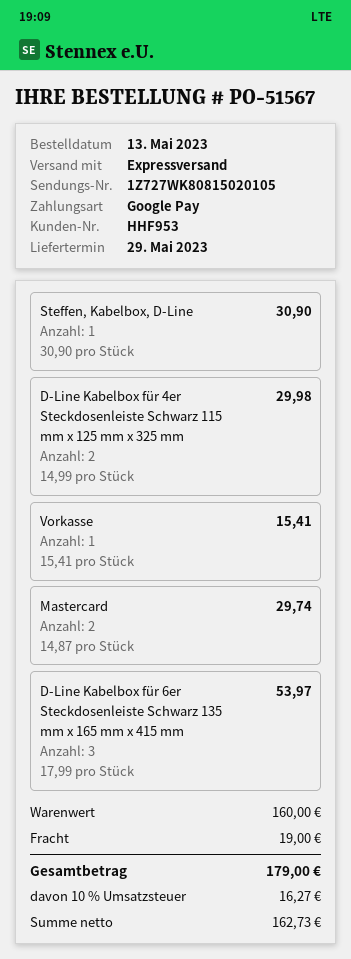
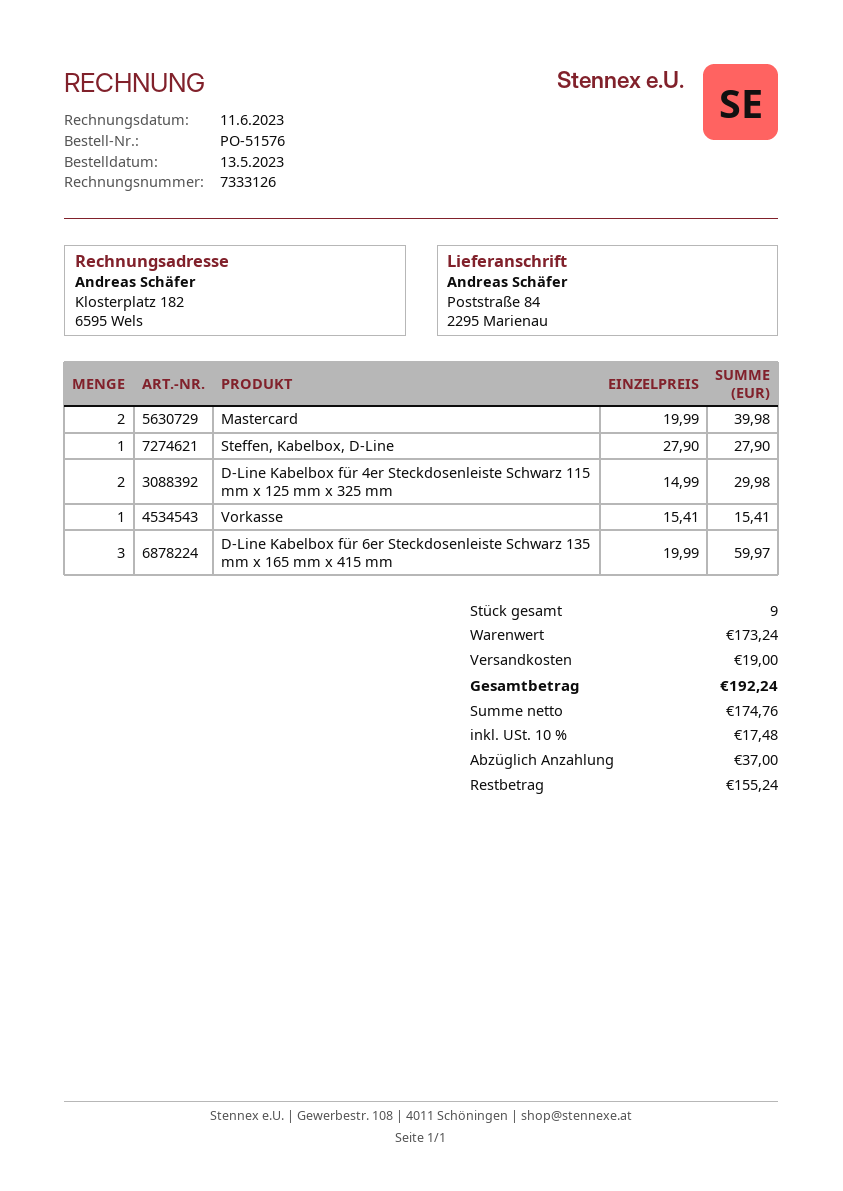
order number: PO-51567 -> PO-51576
Steffen, Kabelbox, D-Line: 1 x 30.90 = 30.90 -> 1 x 27.90 = 27.90
Mastercard: 2 x 14.87 = 29.74 -> 2 x 19.99 = 39.98
D-Line Kabelbox für 6er Steckdosenleiste Schwarz 135 mm x 165 mm x 415 mm: 3 x 17.99 = 53.97 -> 3 x 19.99 = 59.97
subtotal: 160.00 -> 173.24
net: 162.73 -> 174.76
tax: 10% = 16.27 -> 10% = 17.48
total: 179.00 -> 192.24

